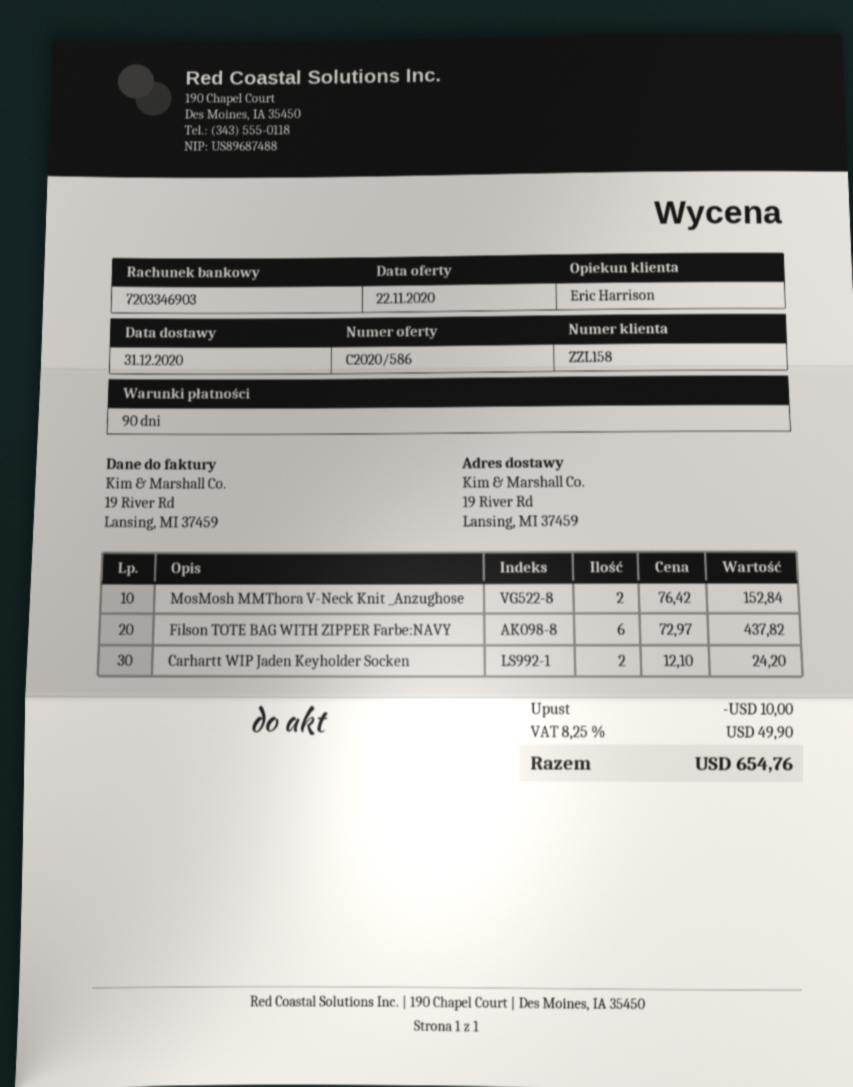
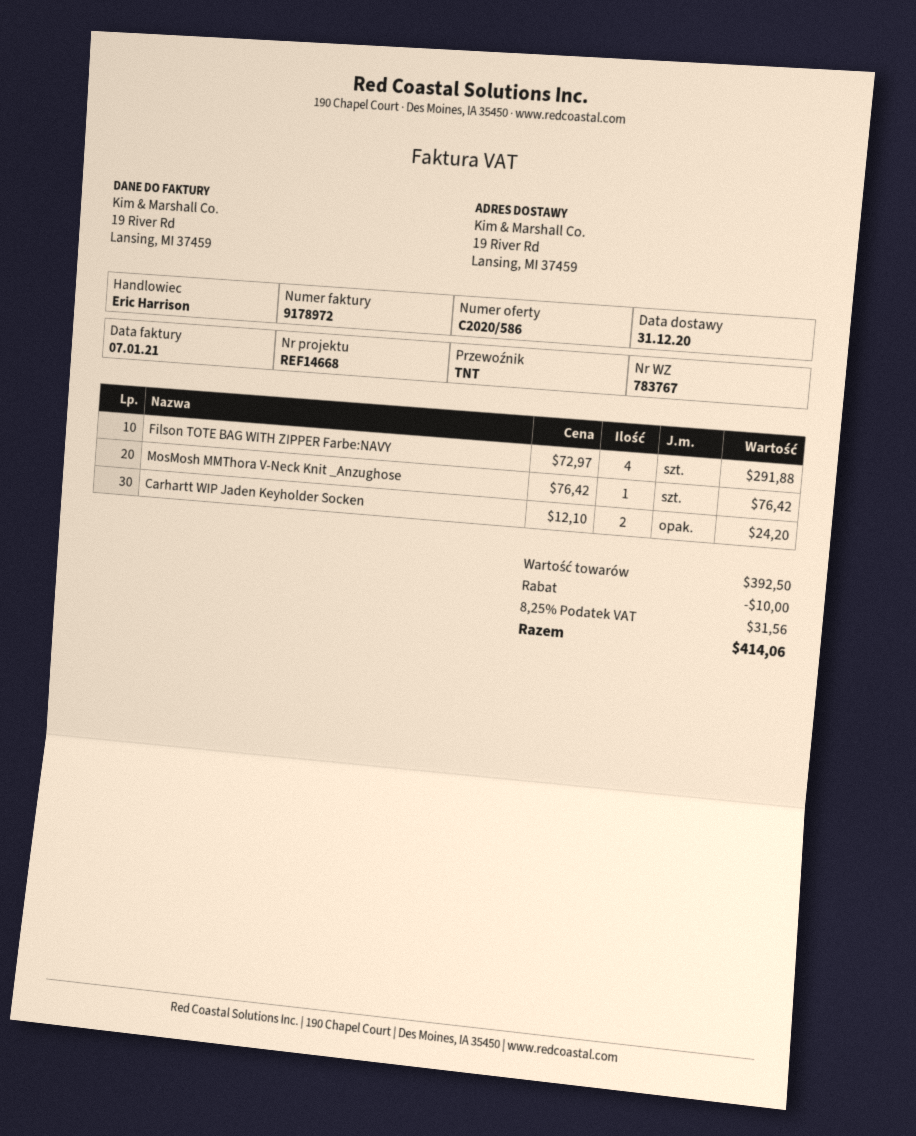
MosMosh MMThora V-Neck Knit _Anzughose: 2 x 76.42 = 152.84 -> 1 x 76.42 = 76.42
Filson TOTE BAG WITH ZIPPER Farbe:NAVY: 6 x 72.97 = 437.82 -> 4 x 72.97 = 291.88
tax: 8.25% = 49.90 -> 8.25% = 31.56
total: 654.76 -> 414.06

